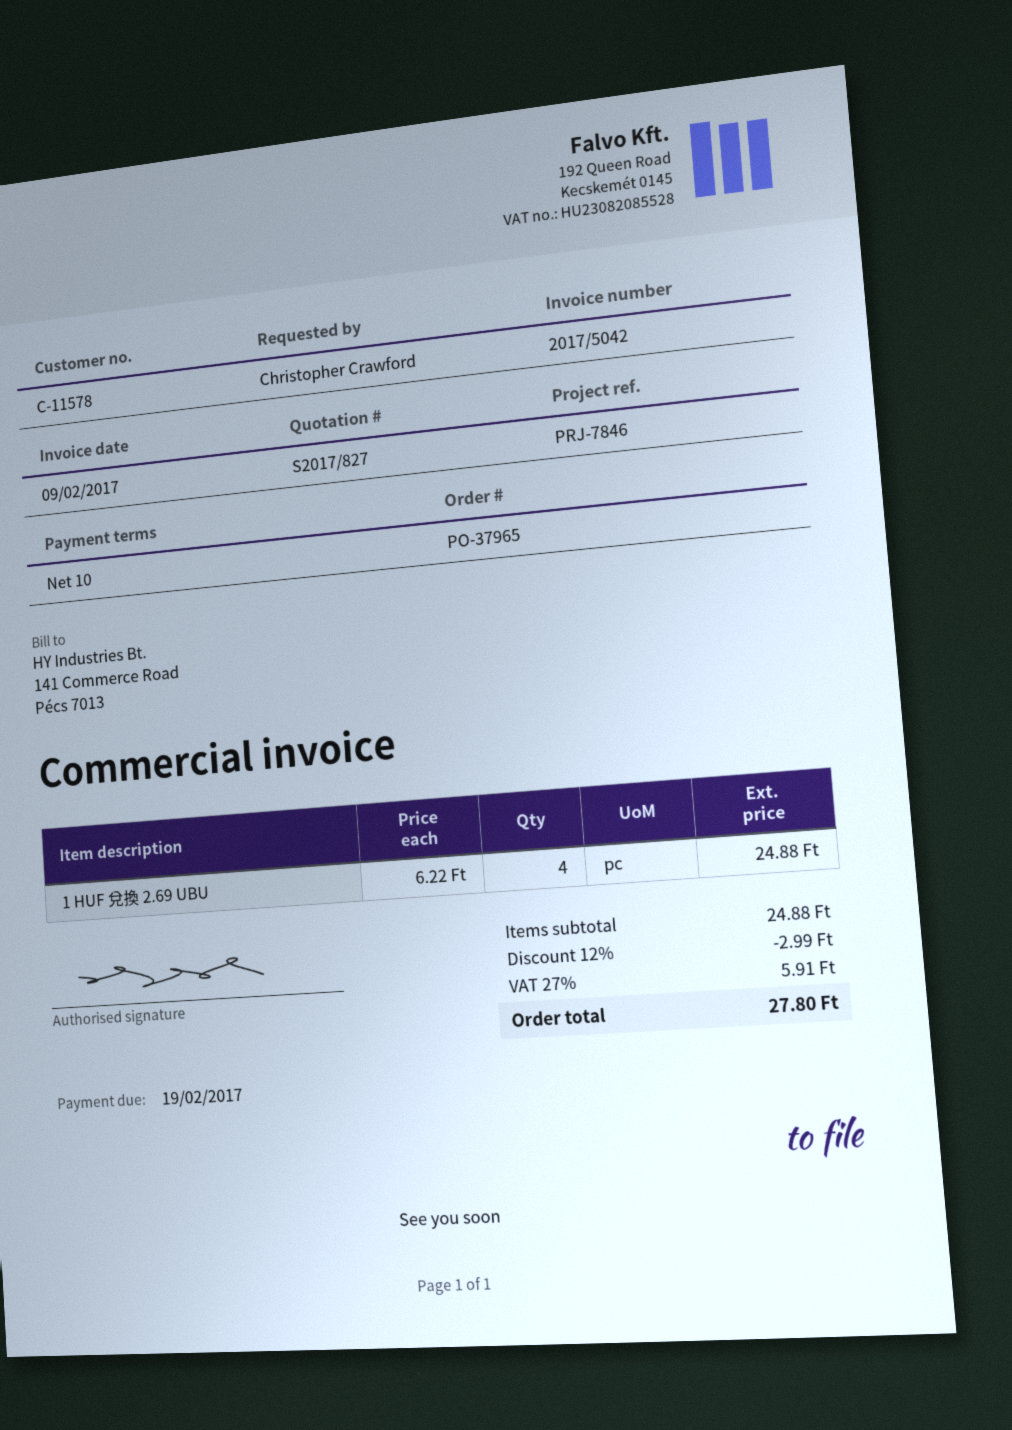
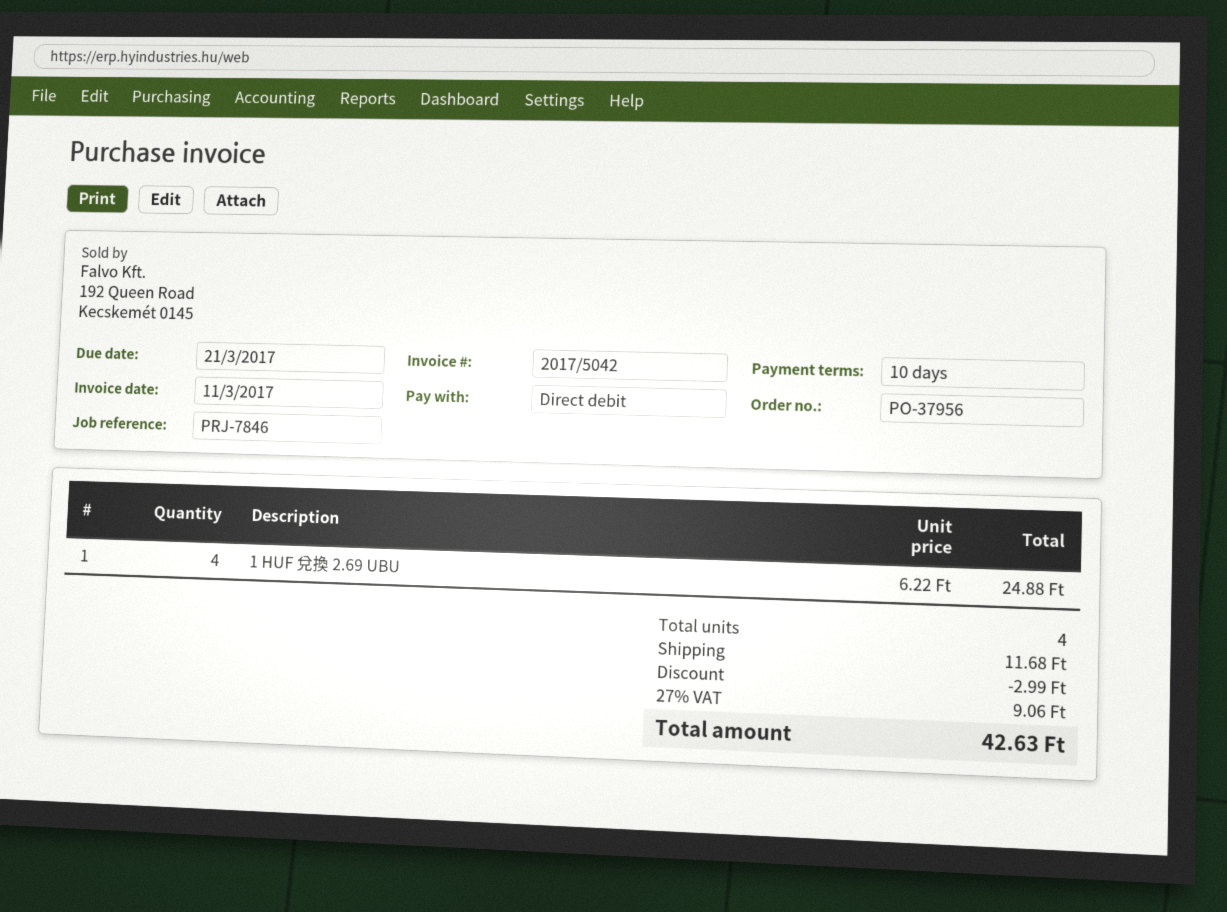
order number: PO-37965 -> PO-37956
invoice date: 2017-02-09 -> 2017-03-11
due date: 2017-02-19 -> 2017-03-21
shipping: none -> 11.68
tax: 27% = 5.91 -> 27% = 9.06
total: 27.80 -> 42.63

